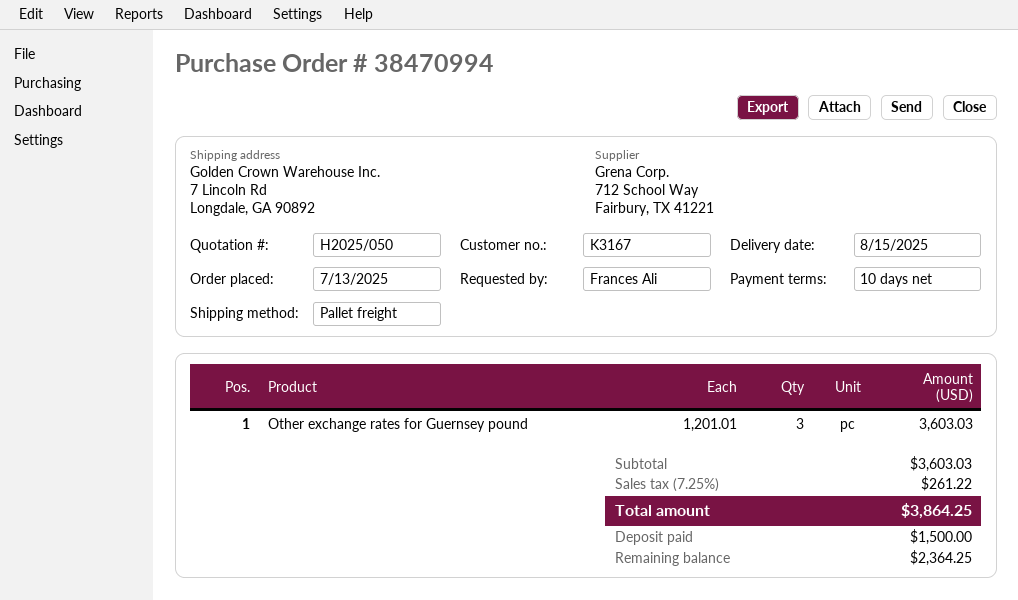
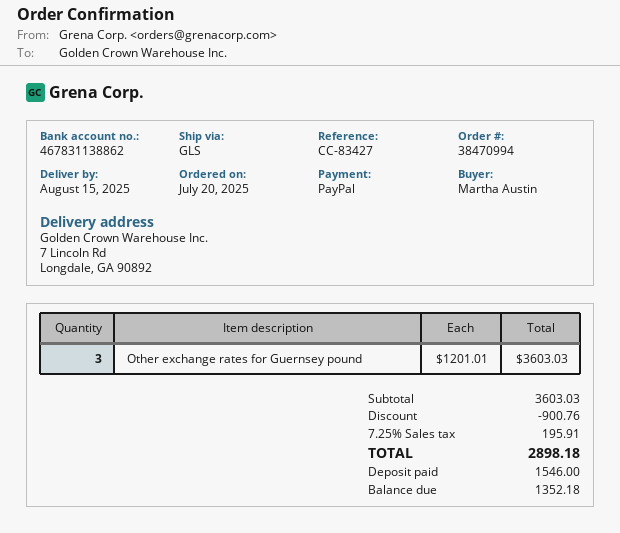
order date: 2025-07-13 -> 2025-07-20
ordered by: Frances Ali -> Martha Austin
shipping method: pallet freight -> GLS
discount: none -> 900.76
tax: 7.25% = 261.22 -> 7.25% = 195.91
total: 3864.25 -> 2898.18
deposit: 1500.00 -> 1546.00
balance: 2364.25 -> 1352.18

